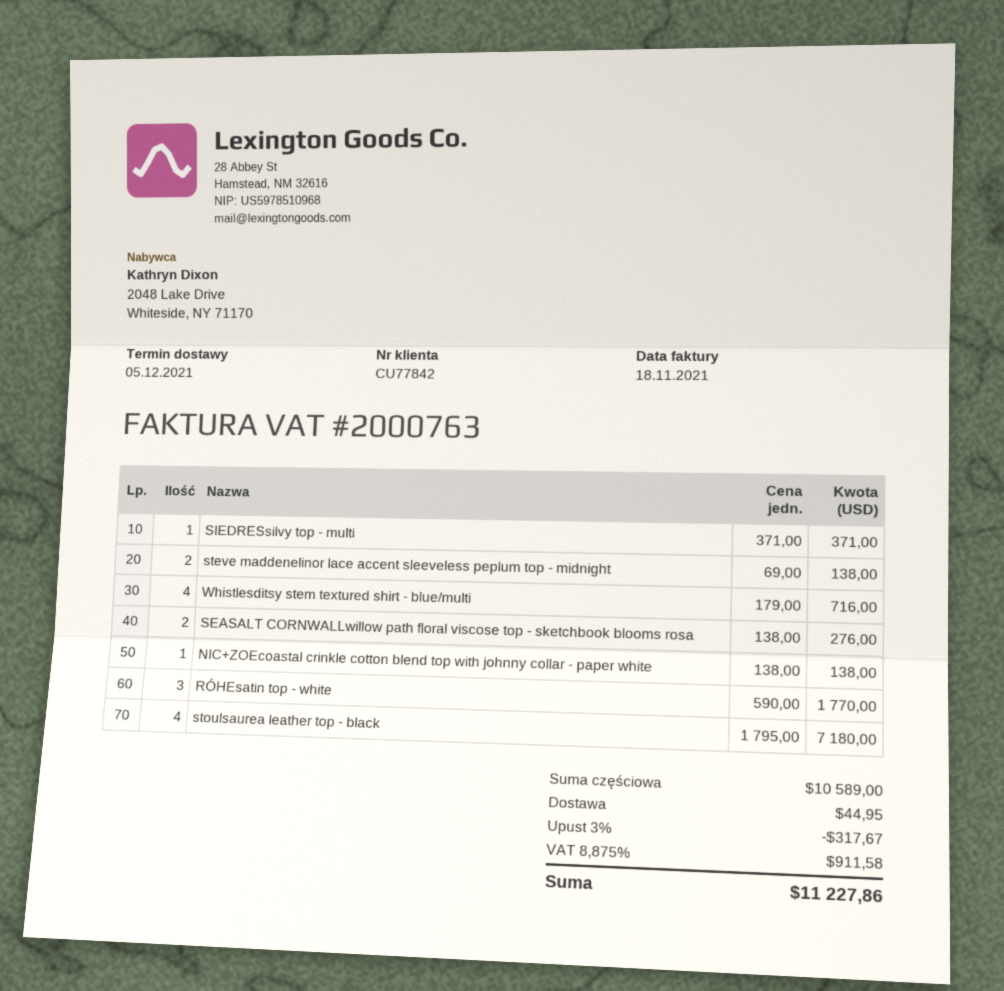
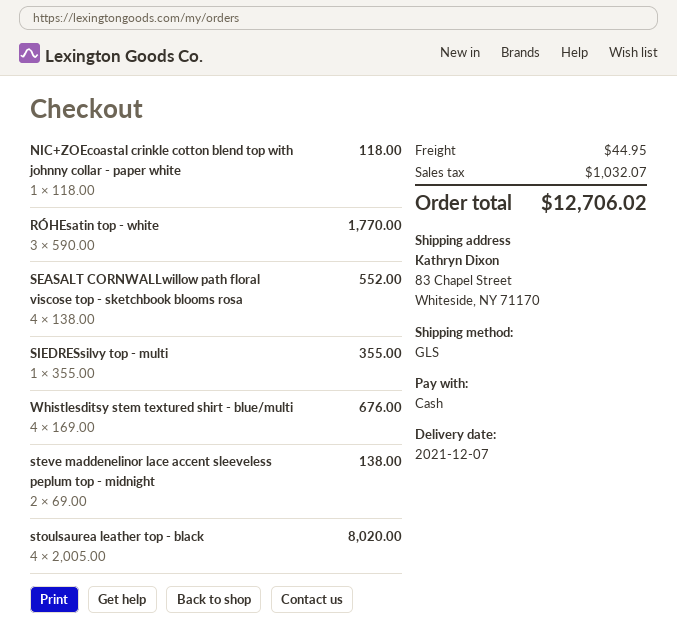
delivery date: 2021-12-05 -> 2021-12-07
SIEDRESsilvy top - multi: 1 x 371.00 = 371.00 -> 1 x 355.00 = 355.00
Whistlesditsy stem textured shirt - blue/multi: 4 x 179.00 = 716.00 -> 4 x 169.00 = 676.00
SEASALT CORNWALLwillow path floral viscose top - sketchbook blooms rosa: 2 x 138.00 = 276.00 -> 4 x 138.00 = 552.00
NIC+ZOEcoastal crinkle cotton blend top with johnny collar - paper white: 1 x 138.00 = 138.00 -> 1 x 118.00 = 118.00
stoulsaurea leather top - black: 4 x 1795.00 = 7180.00 -> 4 x 2005.00 = 8020.00
discount: 3% = 317.67 -> none
tax: 911.58 -> 1032.07
total: 11227.86 -> 12706.02

